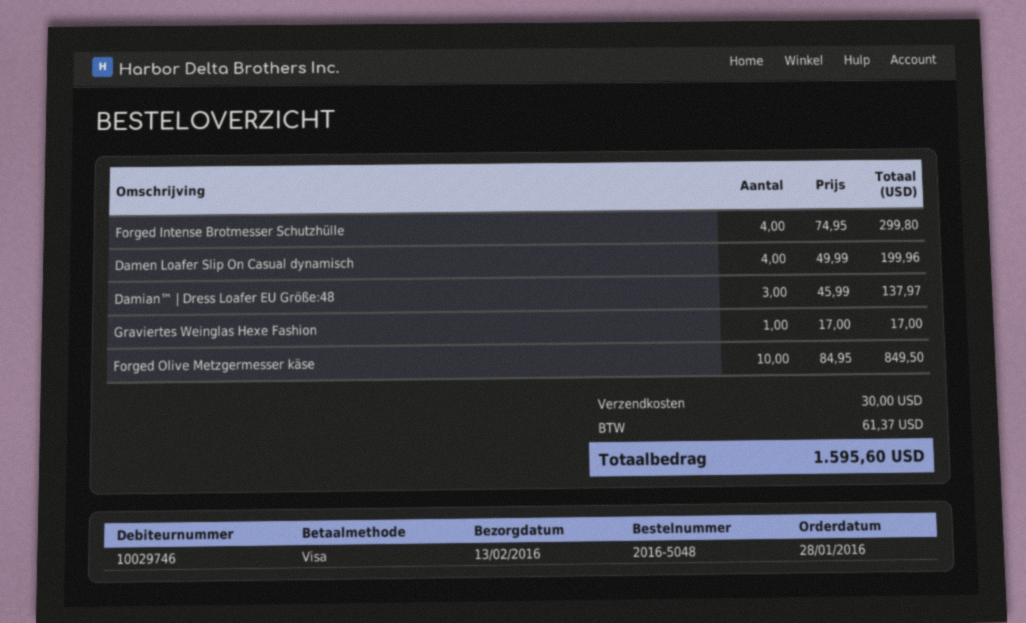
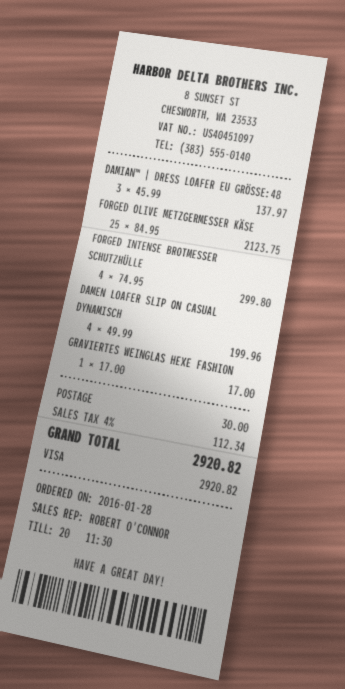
Forged Olive Metzgermesser käse: 10 x 84.95 = 849.50 -> 25 x 84.95 = 2123.75
tax: 61.37 -> 112.34
total: 1595.60 -> 2920.82

